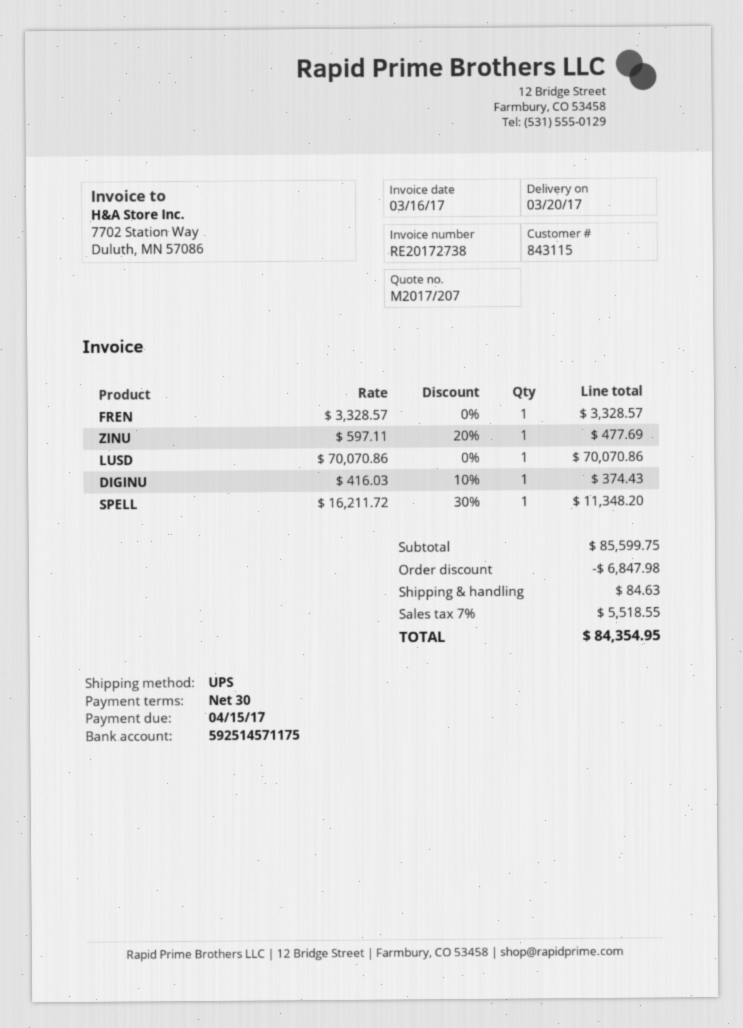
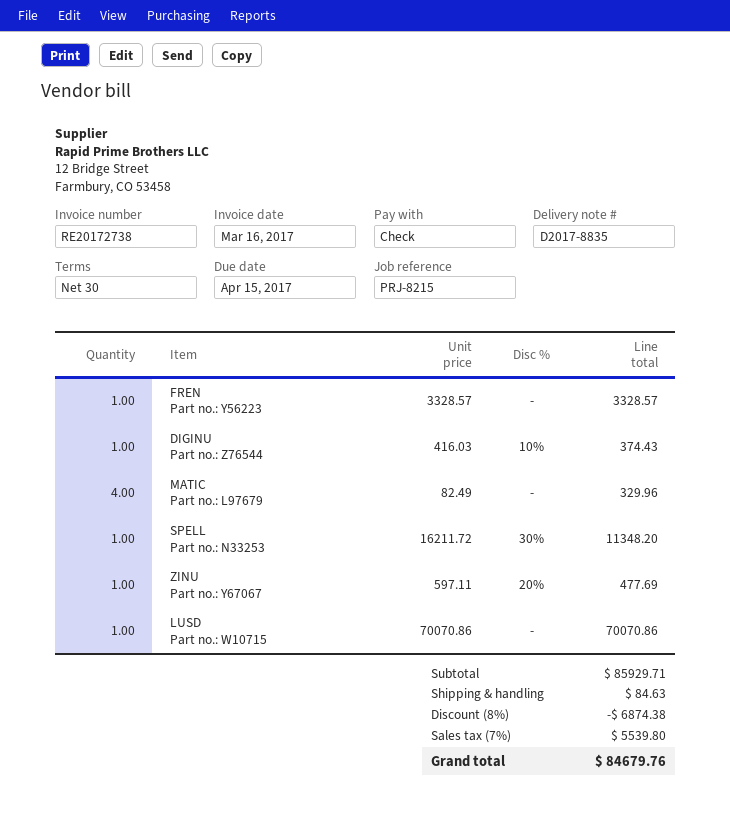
MATIC: none -> 4 x 82.49 = 329.96
subtotal: 85599.75 -> 85929.71
discount: 6847.98 -> 6874.38
tax: 7% = 5518.55 -> 7% = 5539.80
total: 84354.95 -> 84679.76

